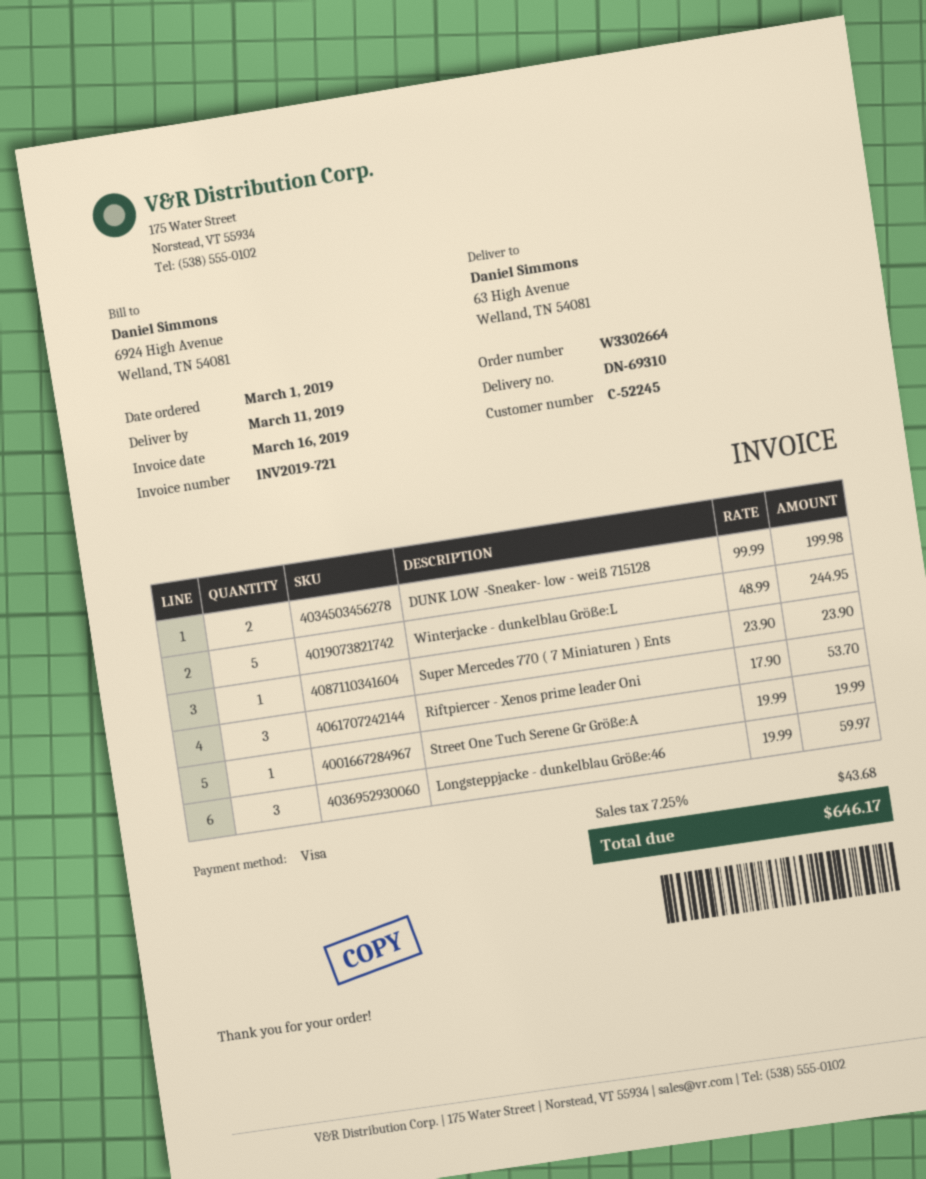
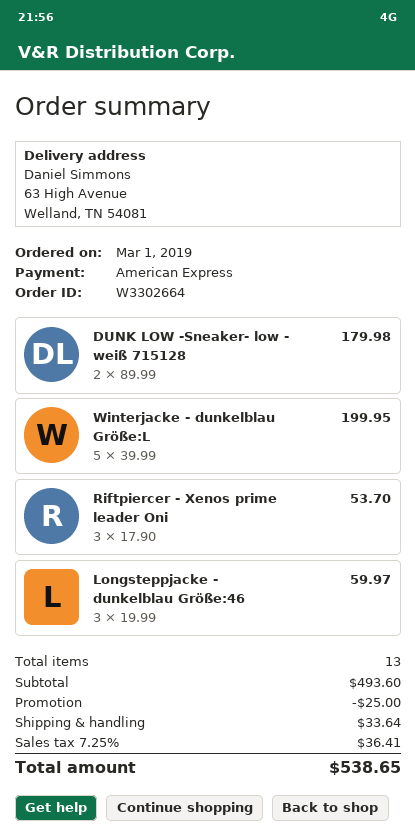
payment method: Visa -> American Express
DUNK LOW -Sneaker- low - weiß 715128: 2 x 99.99 = 199.98 -> 2 x 89.99 = 179.98
Winterjacke - dunkelblau Größe:L: 5 x 48.99 = 244.95 -> 5 x 39.99 = 199.95
Super Mercedes 770 ( 7 Miniaturen ) Ents: 1 x 23.90 = 23.90 -> none
Street One Tuch Serene Gr Größe:A: 1 x 19.99 = 19.99 -> none
discount: none -> 25.00
shipping: none -> 33.64
tax: 7.25% = 43.68 -> 7.25% = 36.41
total: 646.17 -> 538.65

